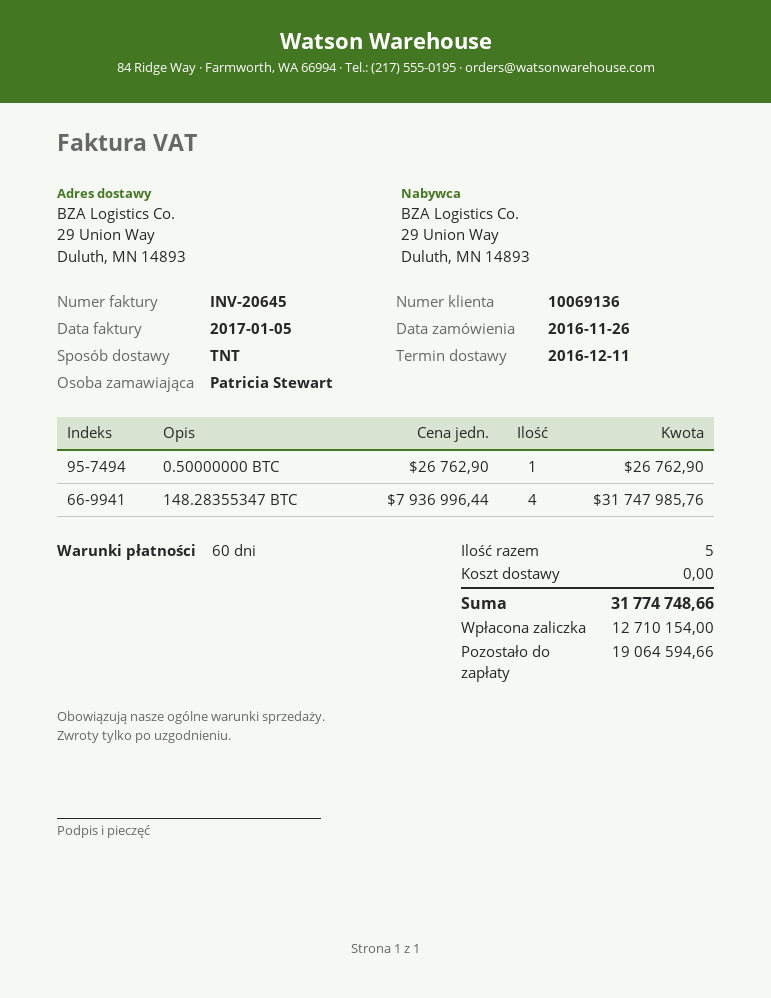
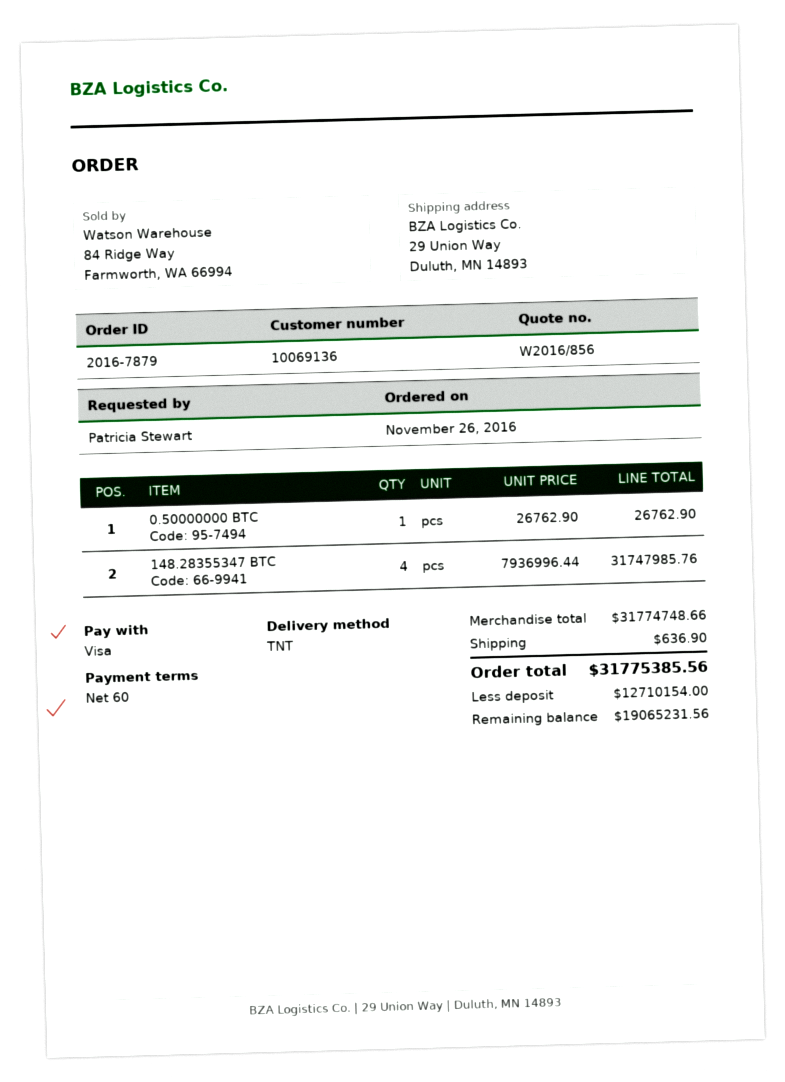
shipping: 0.00 -> 636.90
total: 31774748.66 -> 31775385.56
balance: 19064594.66 -> 19065231.56

